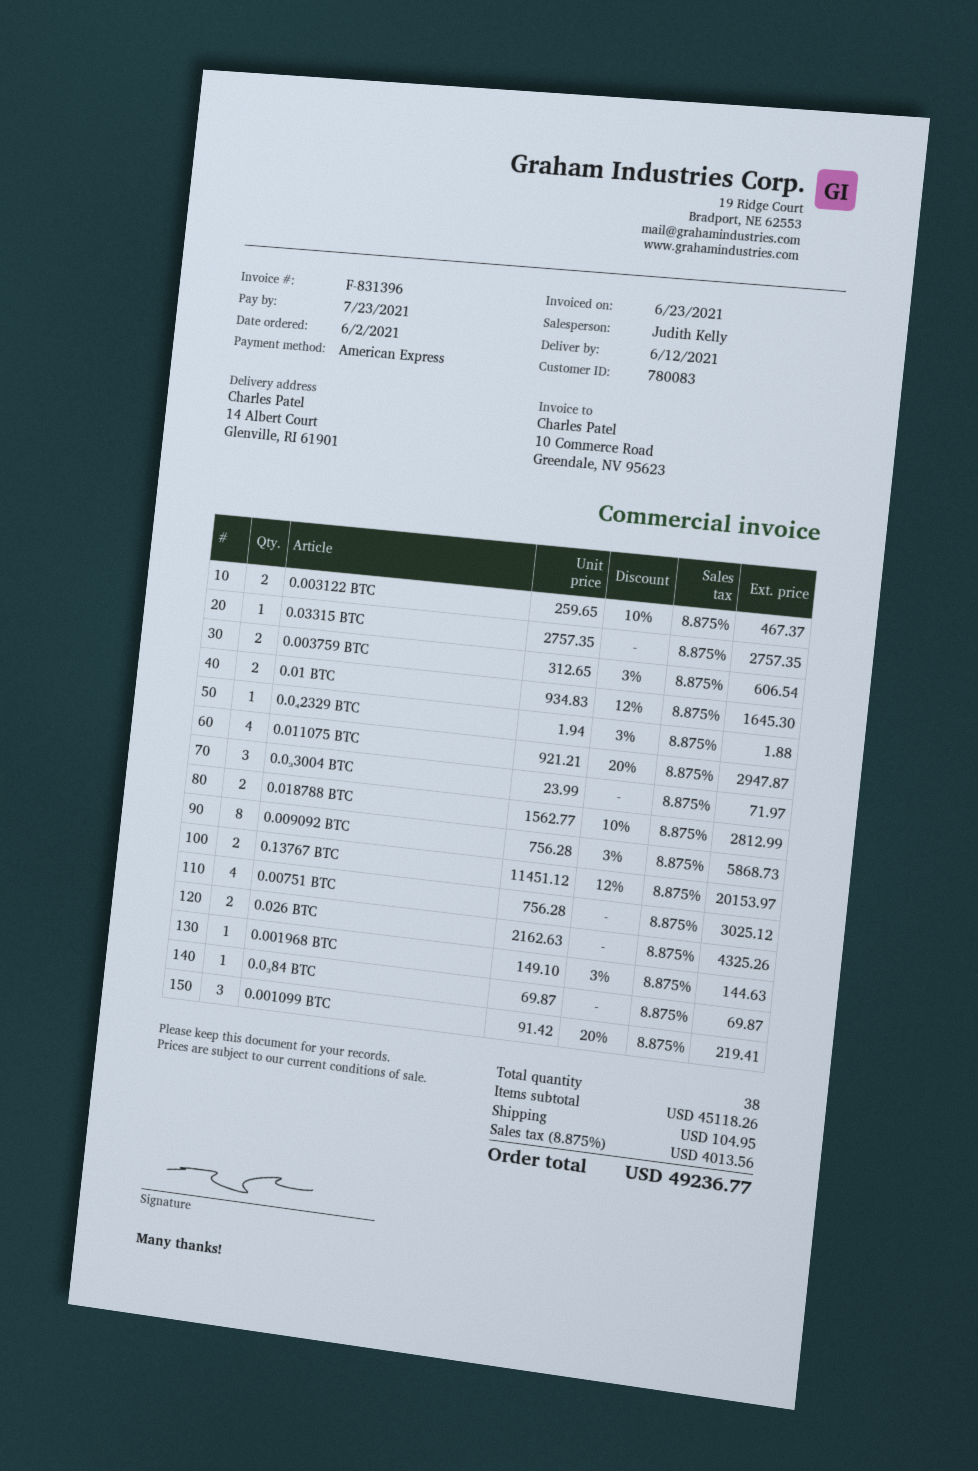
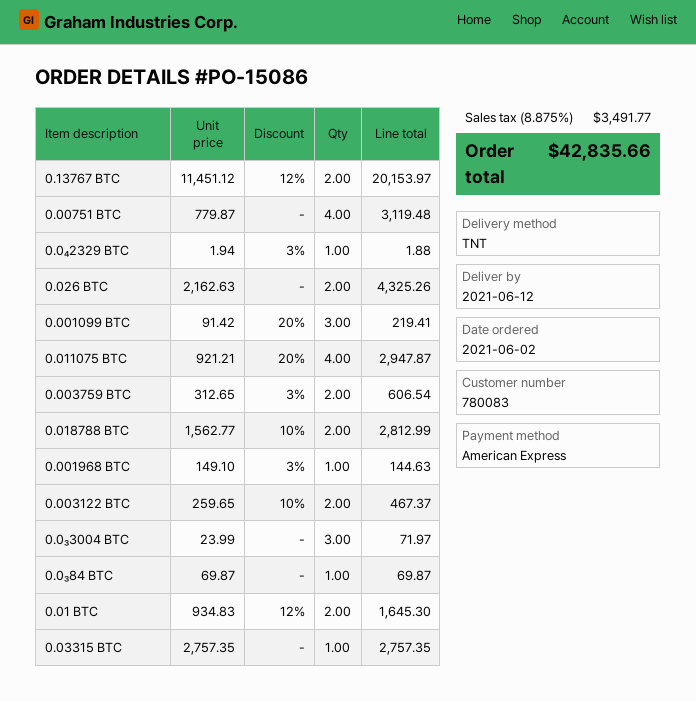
0.009092 BTC: 8 x 756.28 - 3% = 5868.73 -> none
0.00751 BTC: 4 x 756.28 = 3025.12 -> 4 x 779.87 = 3119.48
shipping: 104.95 -> none
tax: 8.875% = 4013.56 -> 8.875% = 3491.77
total: 49236.77 -> 42835.66

